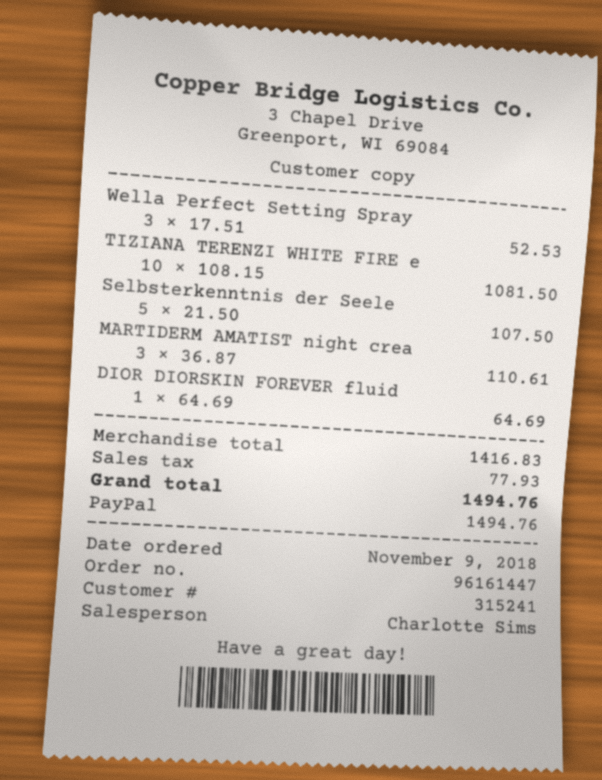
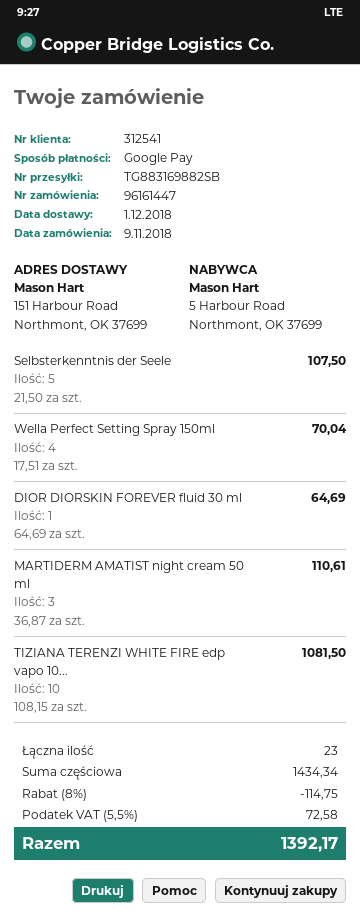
customer number: 315241 -> 312541
payment method: PayPal -> Google Pay
Wella Perfect Setting Spray: 3 x 17.51 = 52.53 -> 4 x 17.51 = 70.04
subtotal: 1416.83 -> 1434.34
discount: none -> 8% = 114.75
tax: 77.93 -> 72.58
total: 1494.76 -> 1392.17

